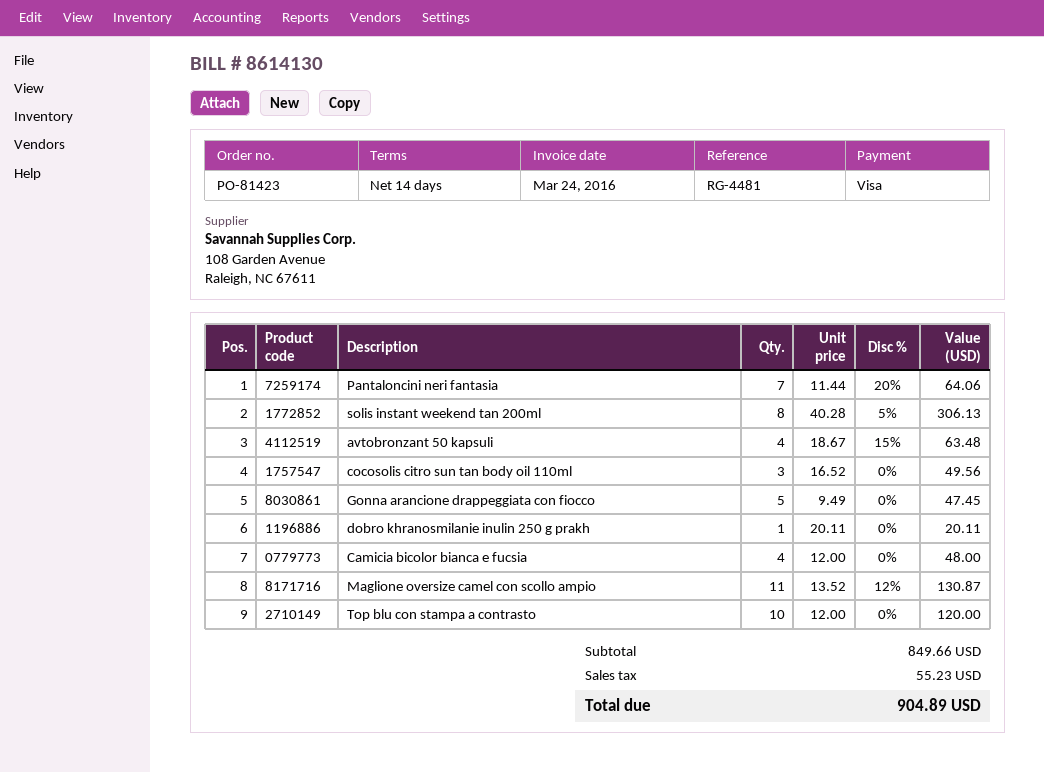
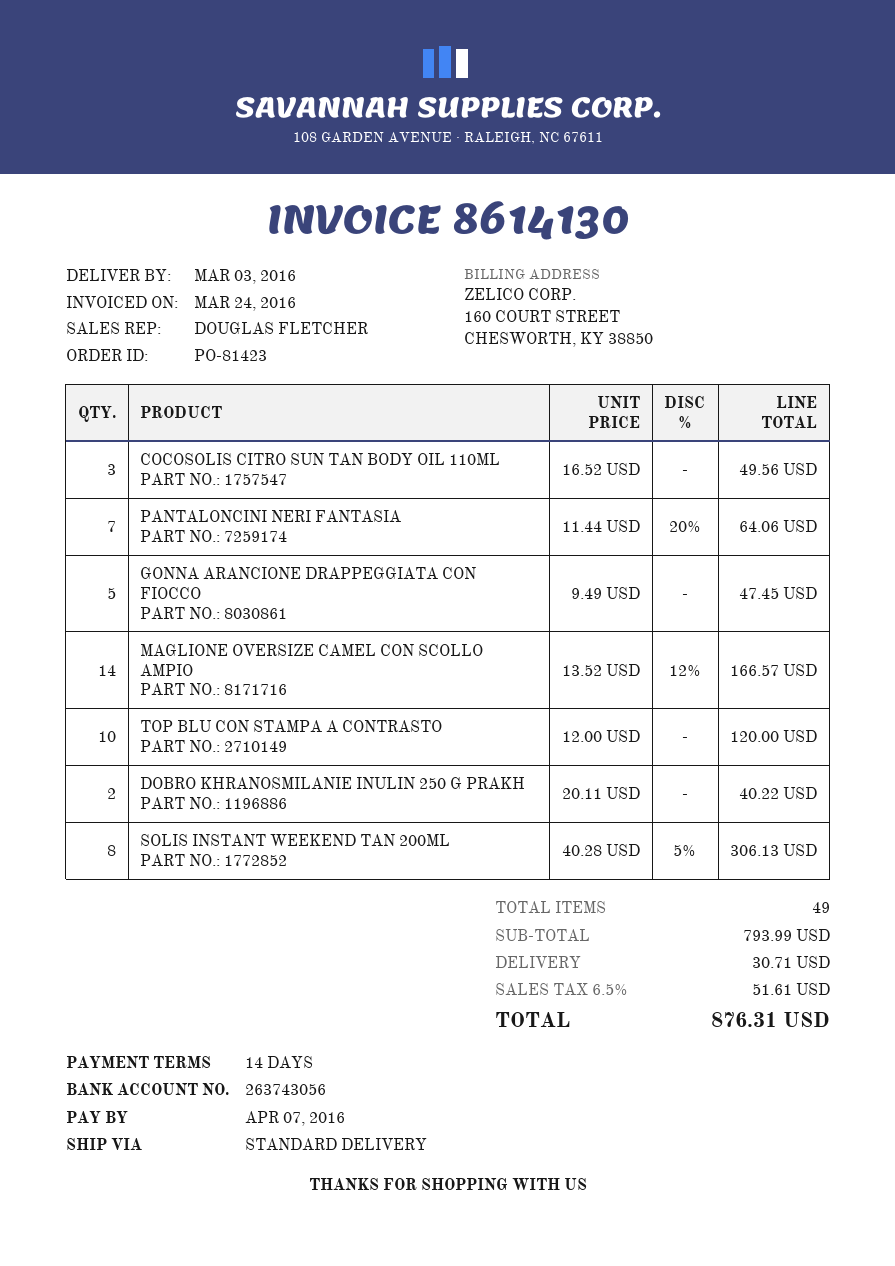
avtobronzant 50 kapsuli: 4 x 18.67 - 15% = 63.48 -> none
dobro khranosmilanie inulin 250 g prakh: 1 x 20.11 = 20.11 -> 2 x 20.11 = 40.22
Camicia bicolor bianca e fucsia: 4 x 12.00 = 48.00 -> none
Maglione oversize camel con scollo ampio: 11 x 13.52 - 12% = 130.87 -> 14 x 13.52 - 12% = 166.57
subtotal: 849.66 -> 793.99
shipping: none -> 30.71
tax: 55.23 -> 51.61
total: 904.89 -> 876.31

